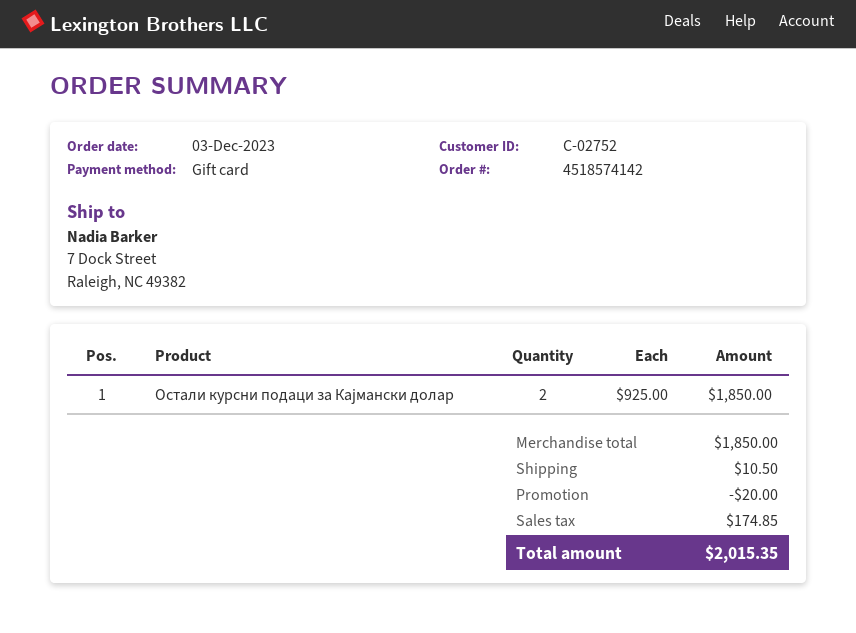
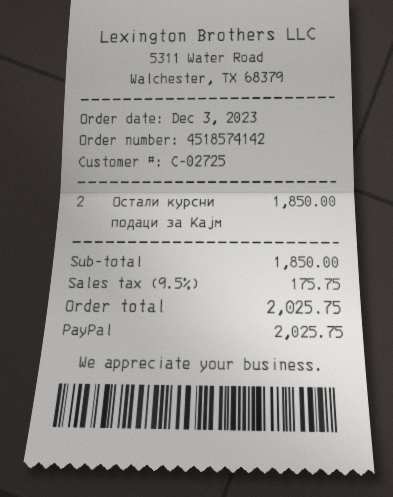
customer number: C-02752 -> C-02725
payment method: gift card -> PayPal
discount: 20.00 -> none
shipping: 10.50 -> none
tax: 174.85 -> 175.75
total: 2015.35 -> 2025.75

